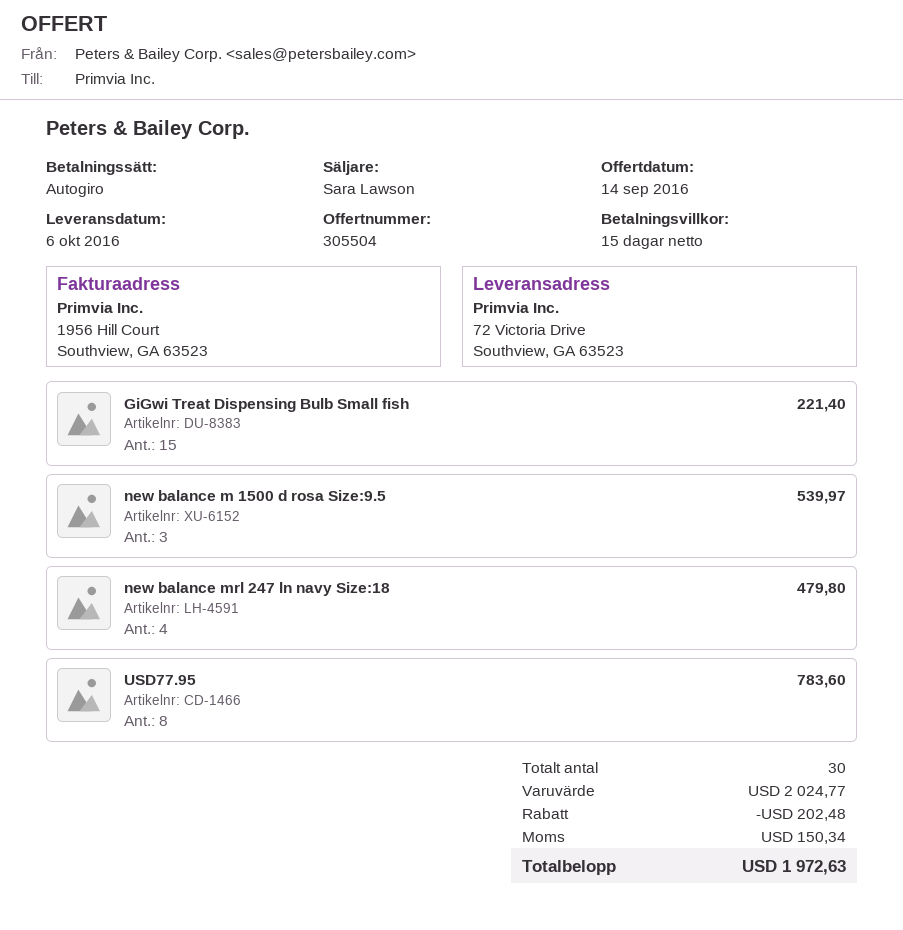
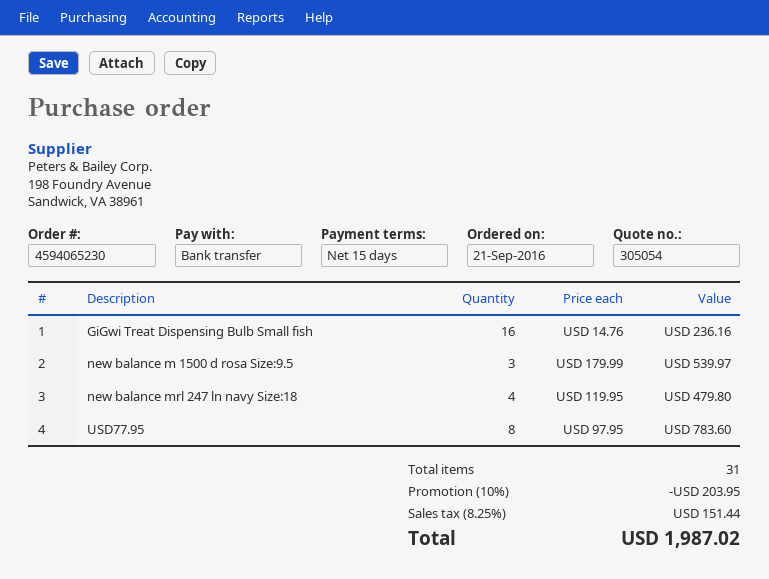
quote number: 305504 -> 305054
payment method: direct debit -> bank transfer
GiGwi Treat Dispensing Bulb Small fish: 15 for 221.40 -> 16 for 236.16
total quantity: 30 -> 31
discount: 202.48 -> 203.95
tax: 150.34 -> 151.44
total: 1972.63 -> 1987.02

